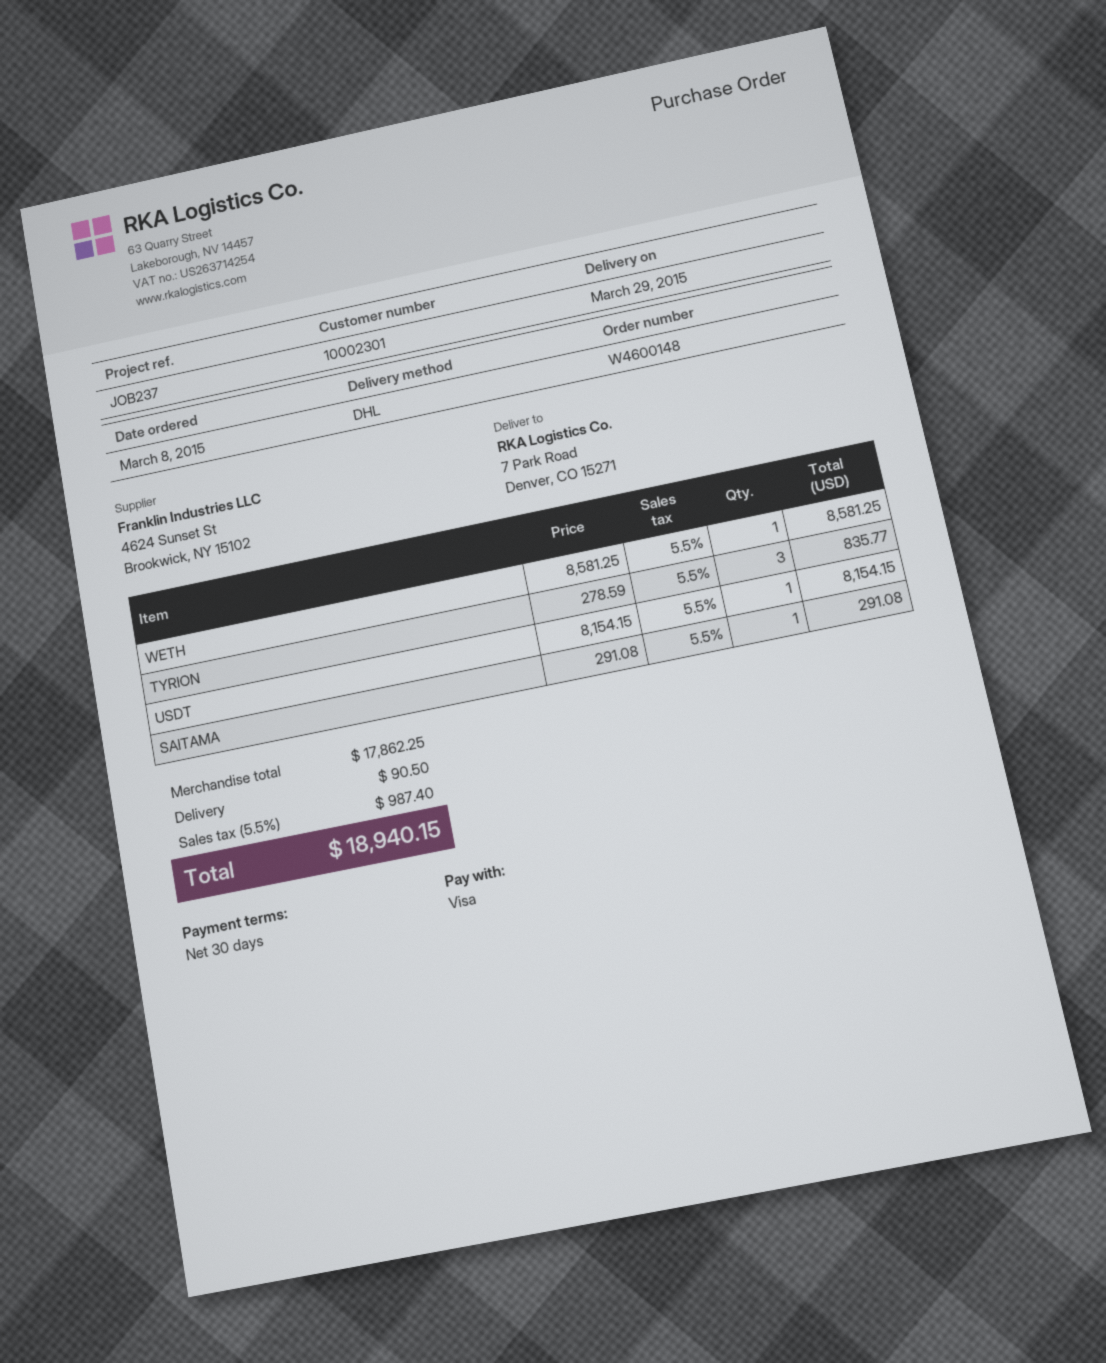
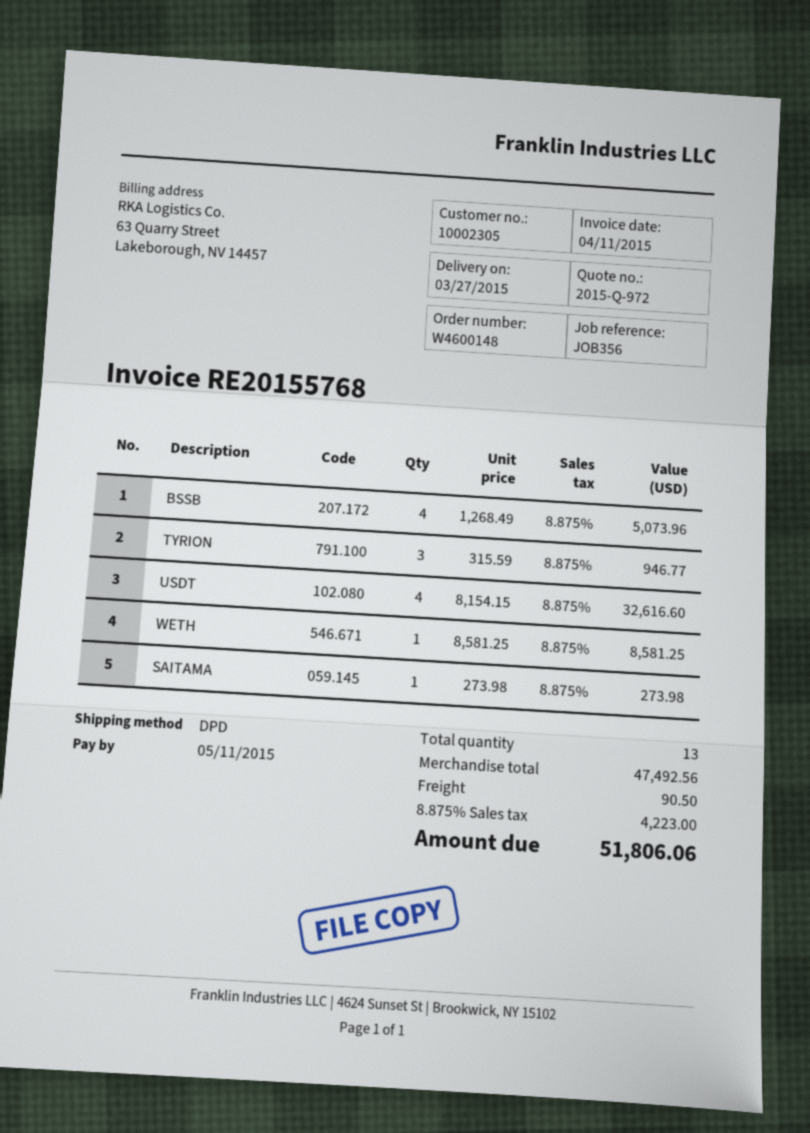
delivery date: 2015-03-29 -> 2015-03-27
customer number: 10002301 -> 10002305
reference: JOB237 -> JOB356
shipping method: DHL -> DPD
TYRION: 3 x 278.59 = 835.77 -> 3 x 315.59 = 946.77
USDT: 1 x 8154.15 = 8154.15 -> 4 x 8154.15 = 32616.60
SAITAMA: 1 x 291.08 = 291.08 -> 1 x 273.98 = 273.98
BSSB: none -> 4 x 1268.49 = 5073.96
subtotal: 17862.25 -> 47492.56
tax: 5.5% = 987.40 -> 8.875% = 4223.00
total: 18940.15 -> 51806.06

